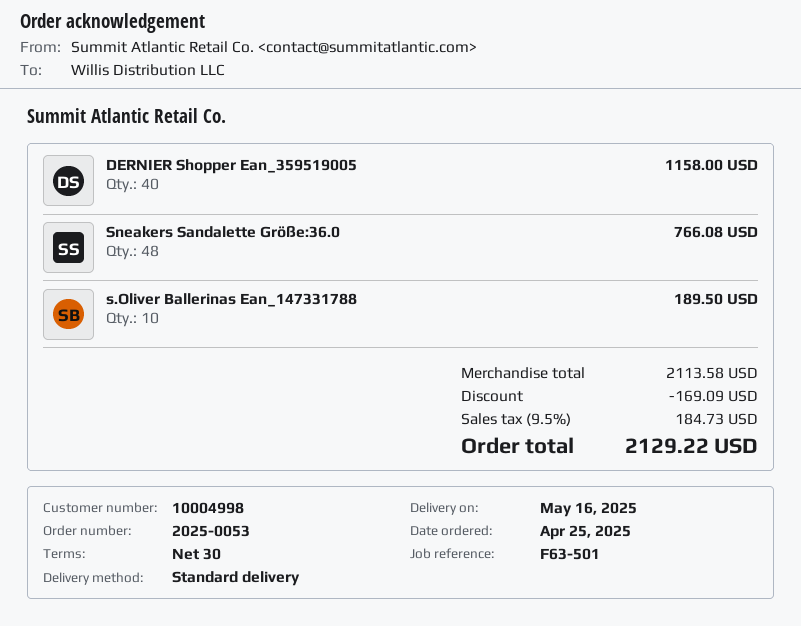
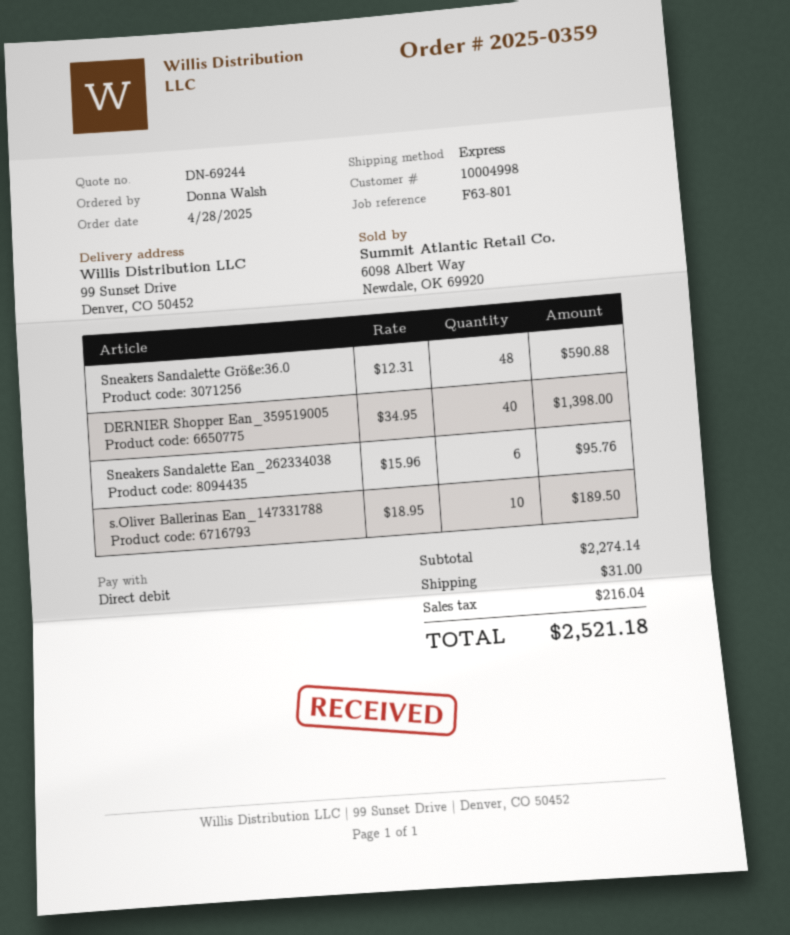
order number: 2025-0053 -> 2025-0359
order date: 2025-04-25 -> 2025-04-28
reference: F63-501 -> F63-801
shipping method: standard -> express
DERNIER Shopper Ean_359519005: 40 for 1158.00 -> 40 for 1398.00
Sneakers Sandalette Größe:36.0: 48 for 766.08 -> 48 for 590.88
Sneakers Sandalette Ean_262334038: none -> 6 for 95.76
subtotal: 2113.58 -> 2274.14
discount: 169.09 -> none
shipping: none -> 31.00
tax: 184.73 -> 216.04
total: 2129.22 -> 2521.18

